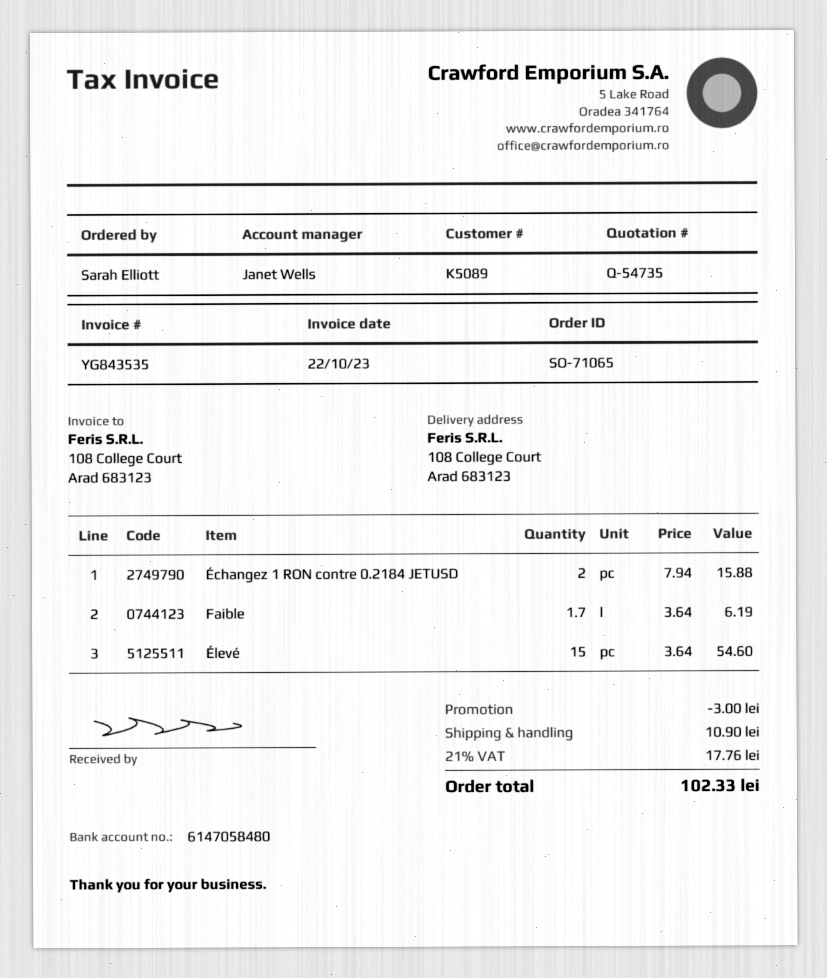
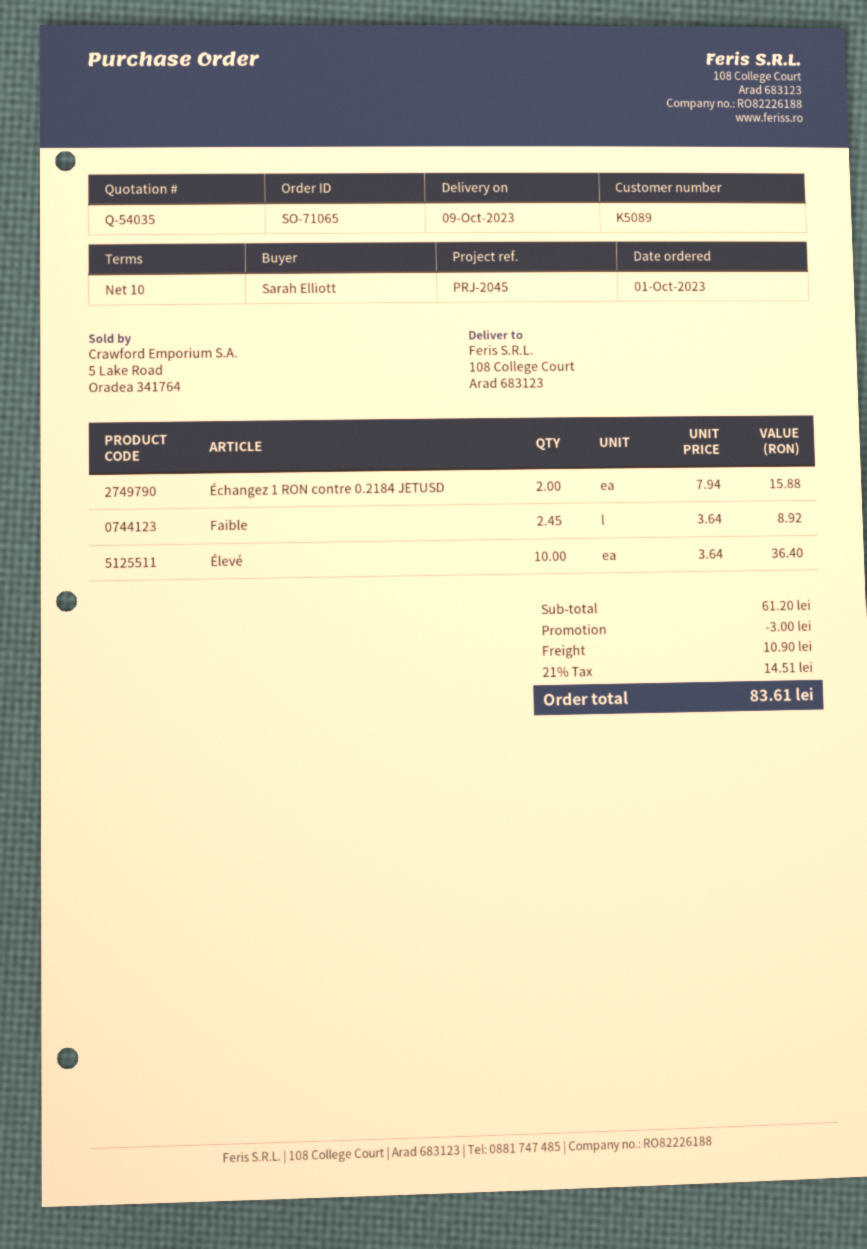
quote number: Q-54735 -> Q-54035
Faible: 1.7 x 3.64 = 6.19 -> 2.45 x 3.64 = 8.92
Élevé: 15 x 3.64 = 54.60 -> 10 x 3.64 = 36.40
tax: 21% = 17.76 -> 21% = 14.51
total: 102.33 -> 83.61

